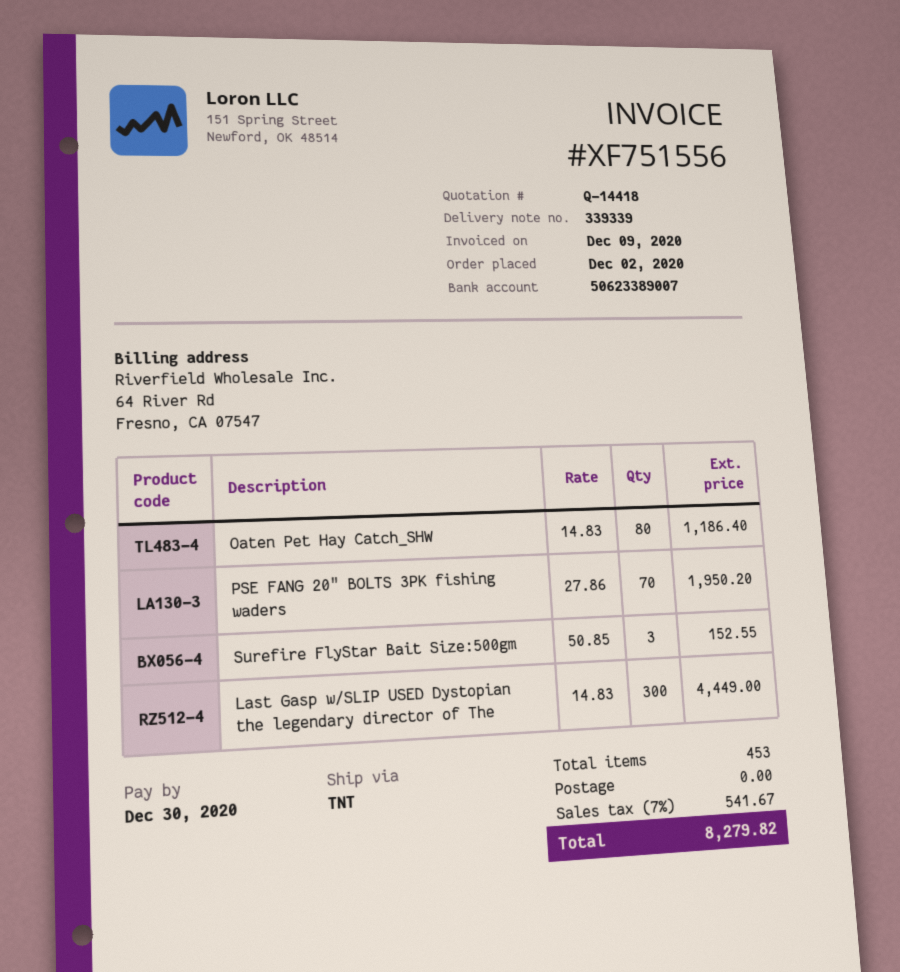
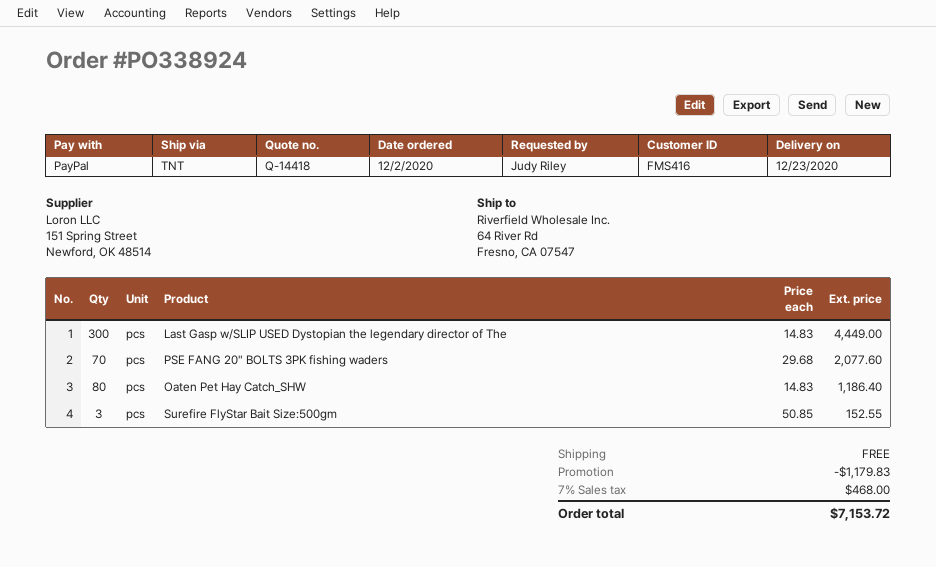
PSE FANG 20" BOLTS 3PK fishing waders: 70 x 27.86 = 1950.20 -> 70 x 29.68 = 2077.60
discount: none -> 1179.83
tax: 7% = 541.67 -> 7% = 468.00
total: 8279.82 -> 7153.72

